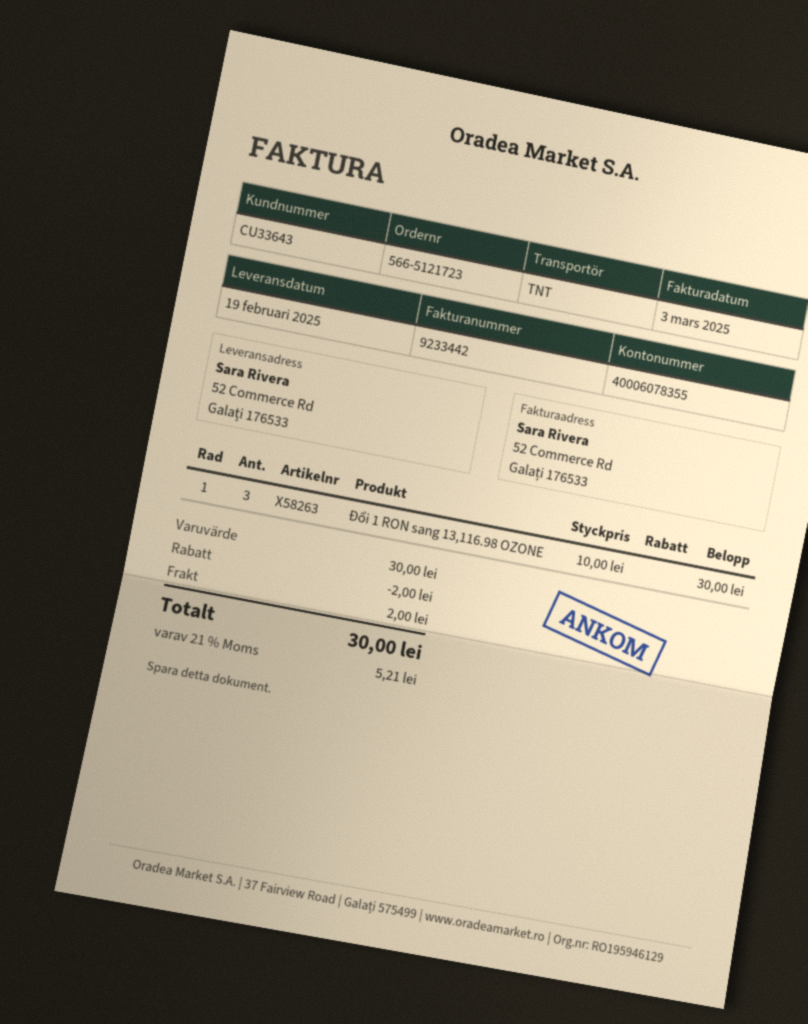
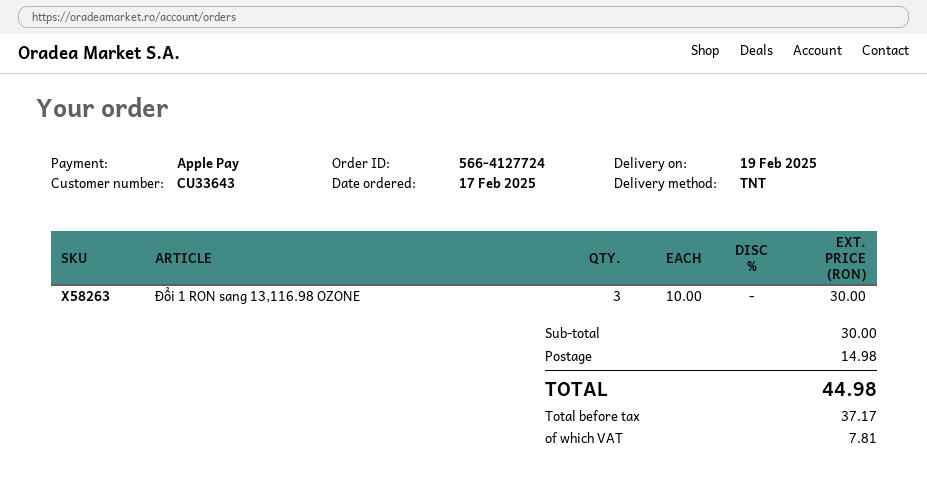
order number: 566-5121723 -> 566-4127724
discount: 2.00 -> none
shipping: 2.00 -> 14.98
tax: 5.21 -> 7.81
total: 30.00 -> 44.98

